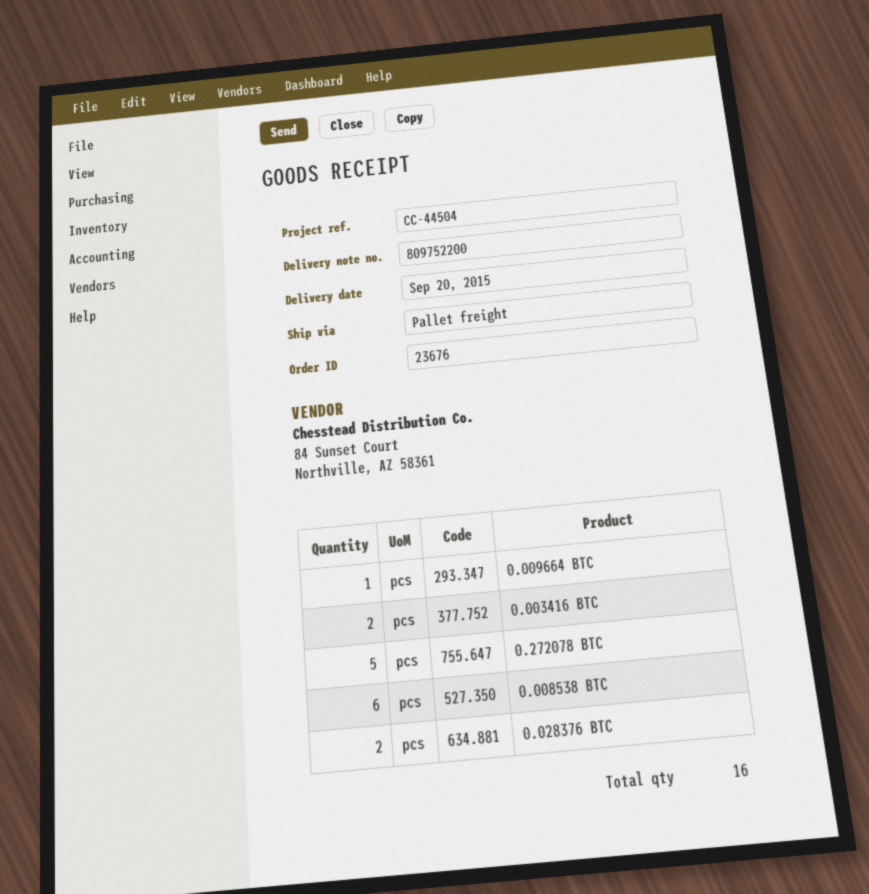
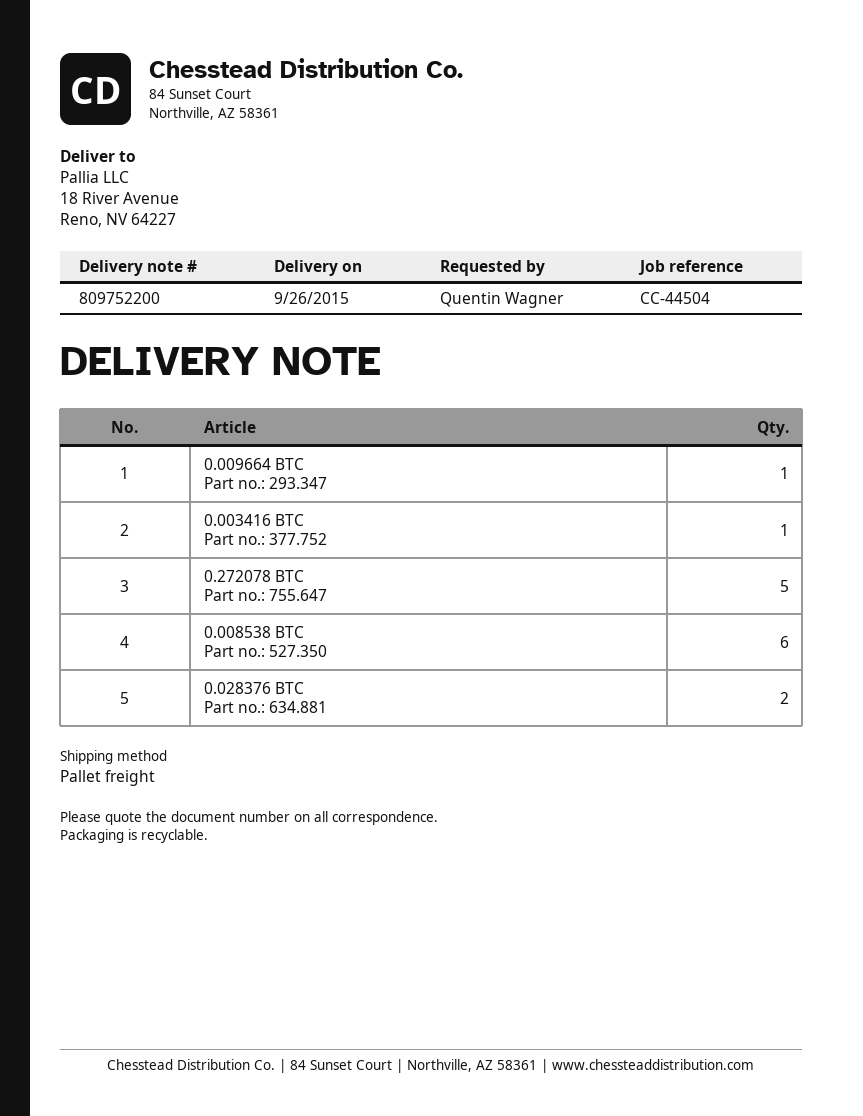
delivery date: 2015-09-20 -> 2015-09-26
0.003416 BTC: 2 -> 1

